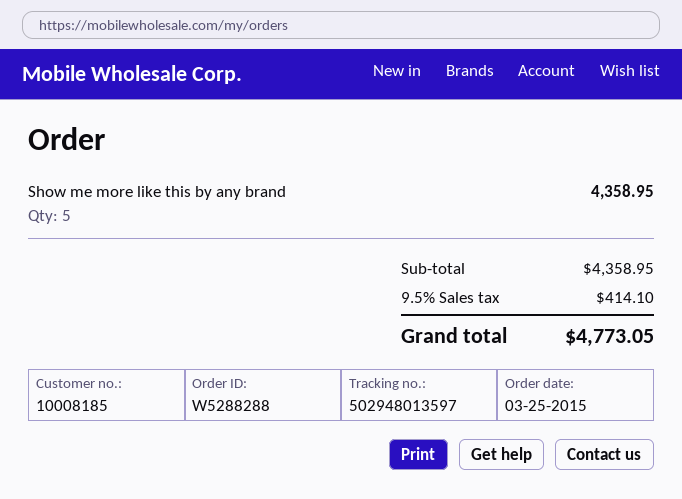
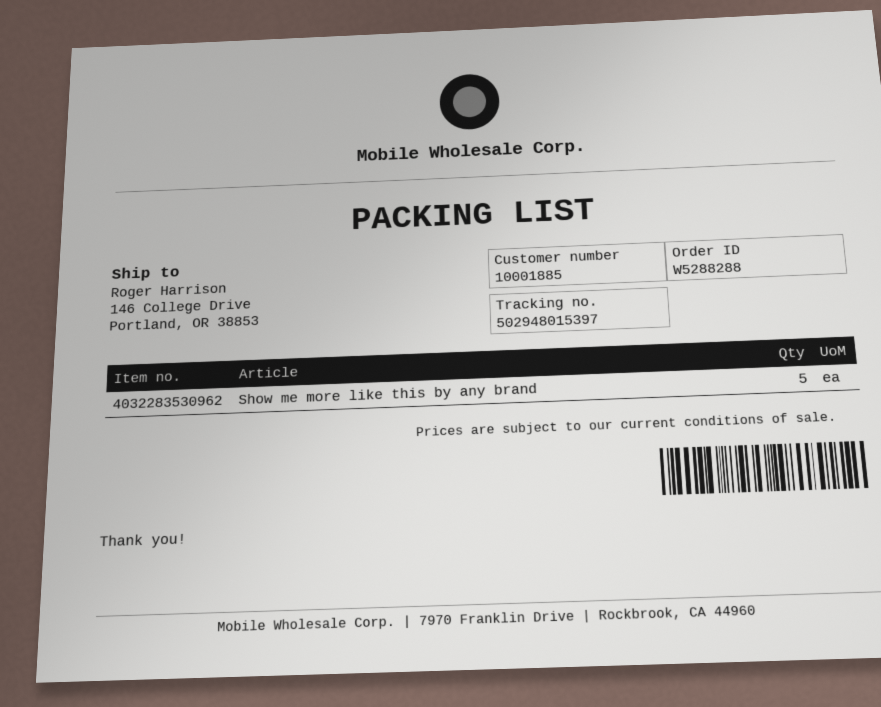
customer number: 10008185 -> 10001885
tracking number: 502948013597 -> 502948015397

